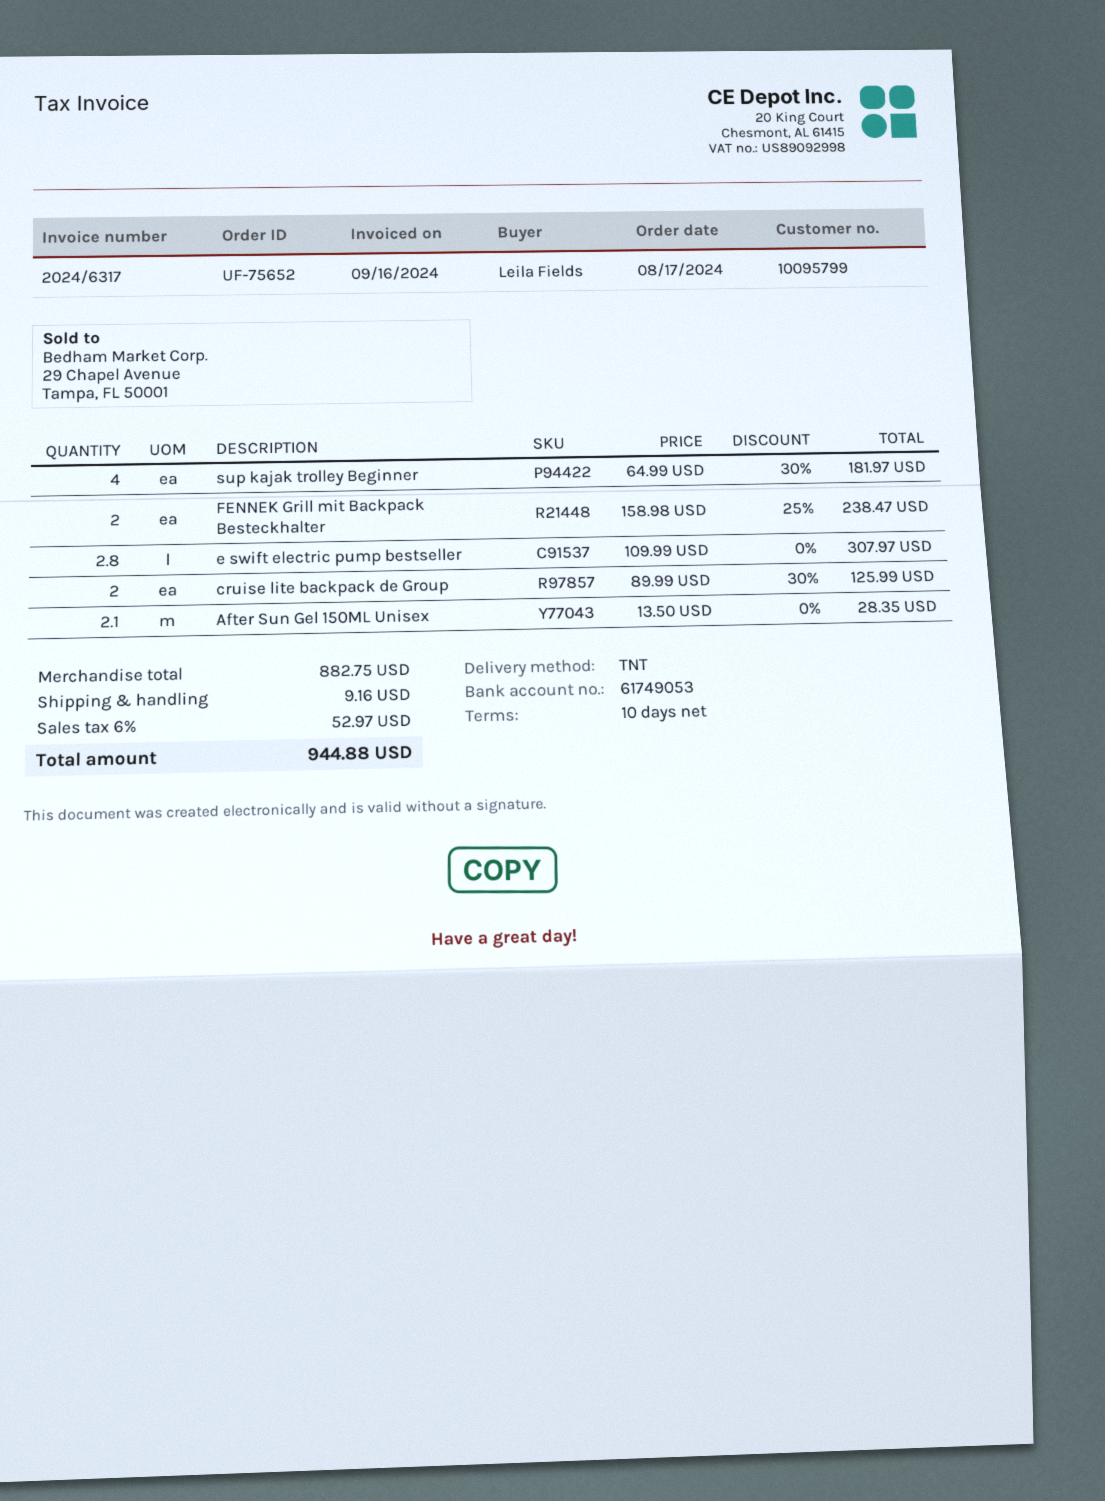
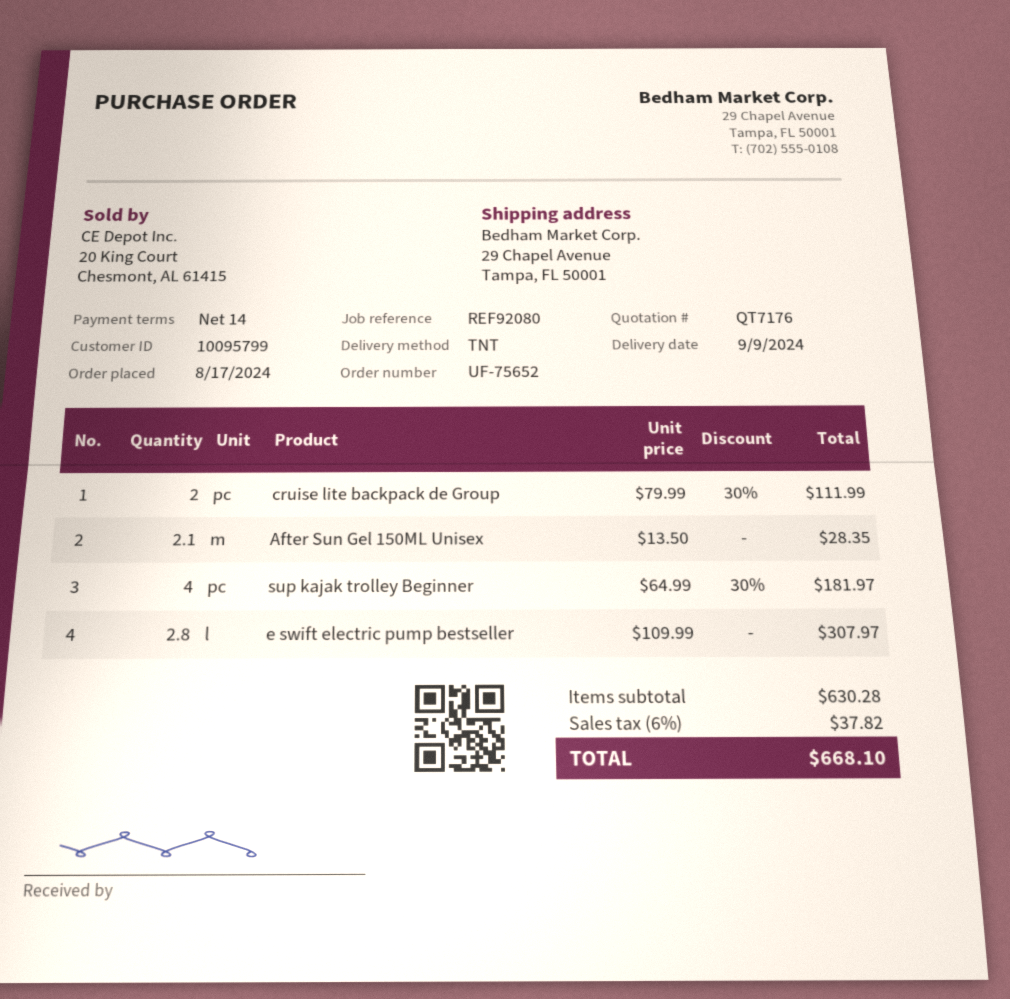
payment terms: 10 days -> 14 days
FENNEK Grill mit Backpack Besteckhalter: 2 x 158.98 - 25% = 238.47 -> none
cruise lite backpack de Group: 2 x 89.99 - 30% = 125.99 -> 2 x 79.99 - 30% = 111.99
subtotal: 882.75 -> 630.28
shipping: 9.16 -> none
tax: 6% = 52.97 -> 6% = 37.82
total: 944.88 -> 668.10

